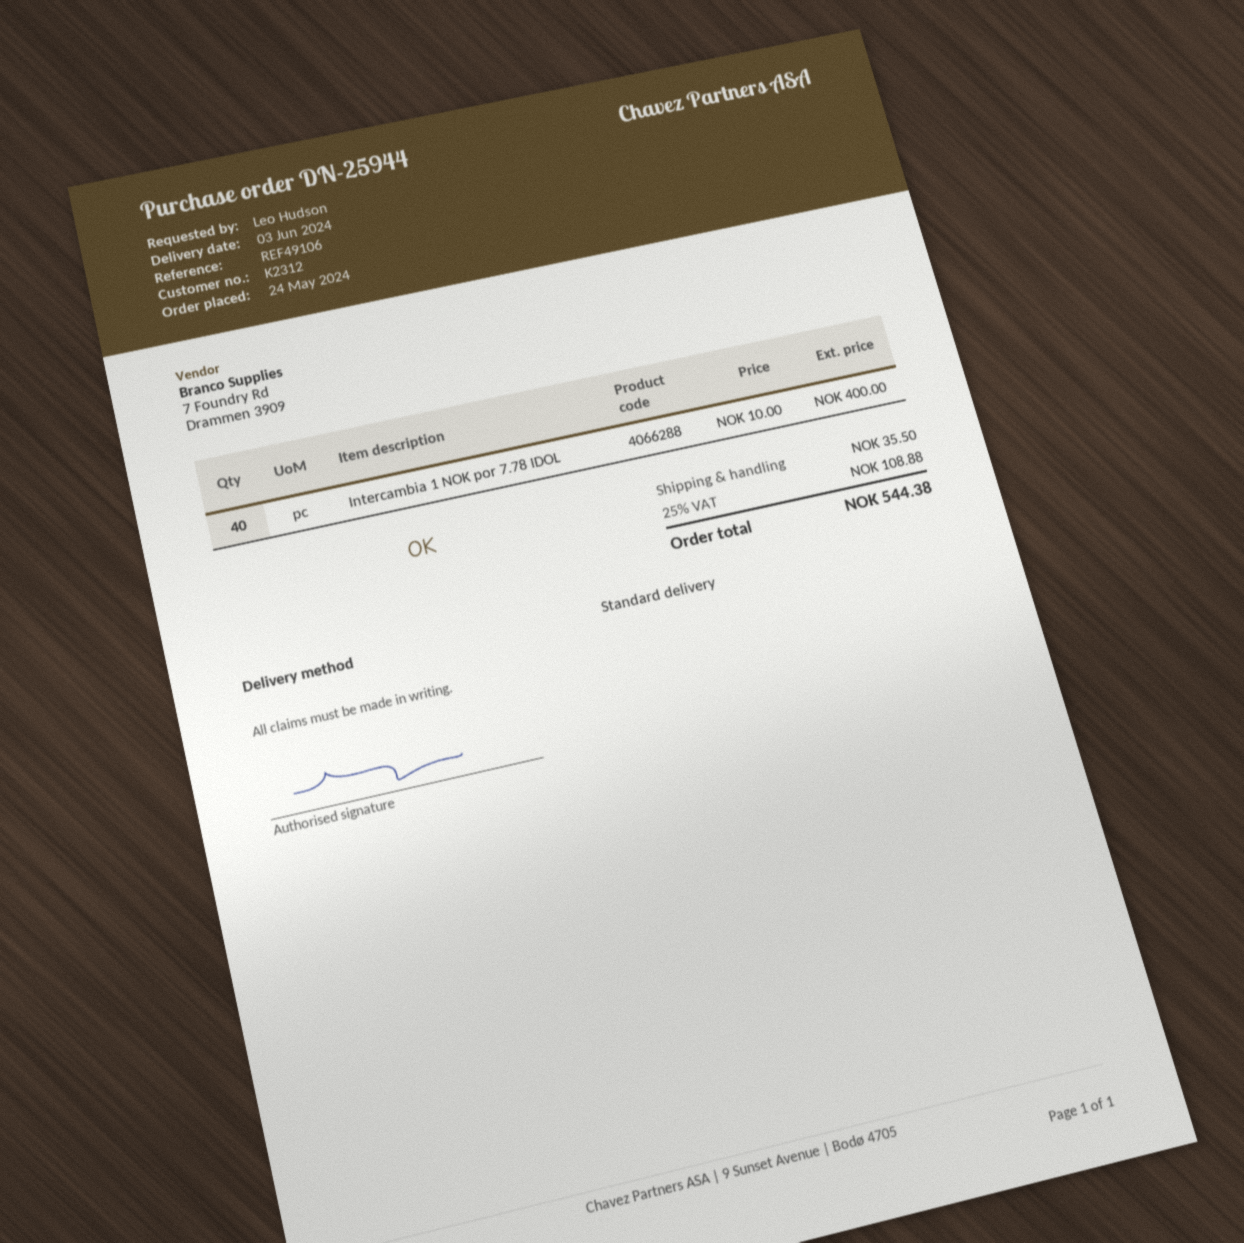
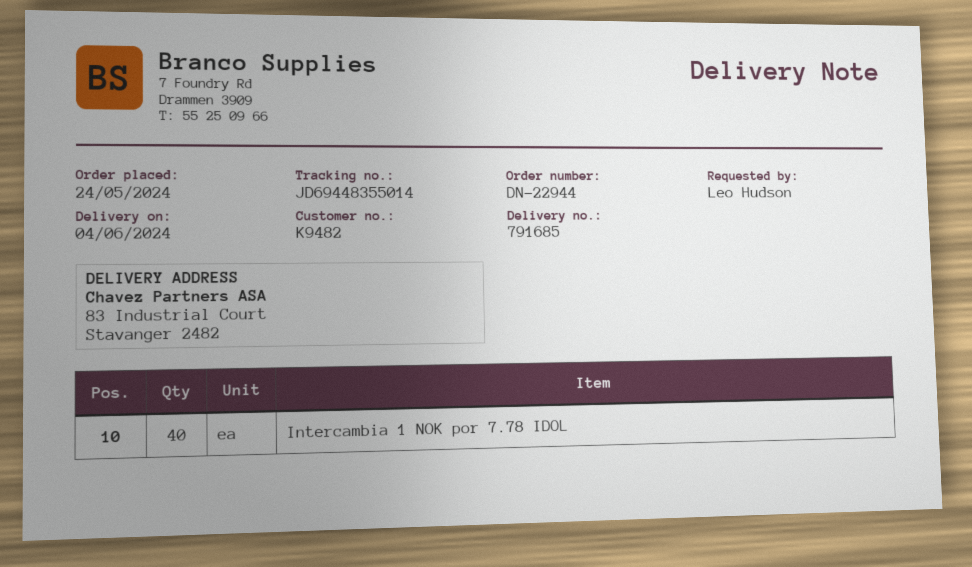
order number: DN-25944 -> DN-22944
delivery date: 2024-06-03 -> 2024-06-04
customer number: K2312 -> K9482

